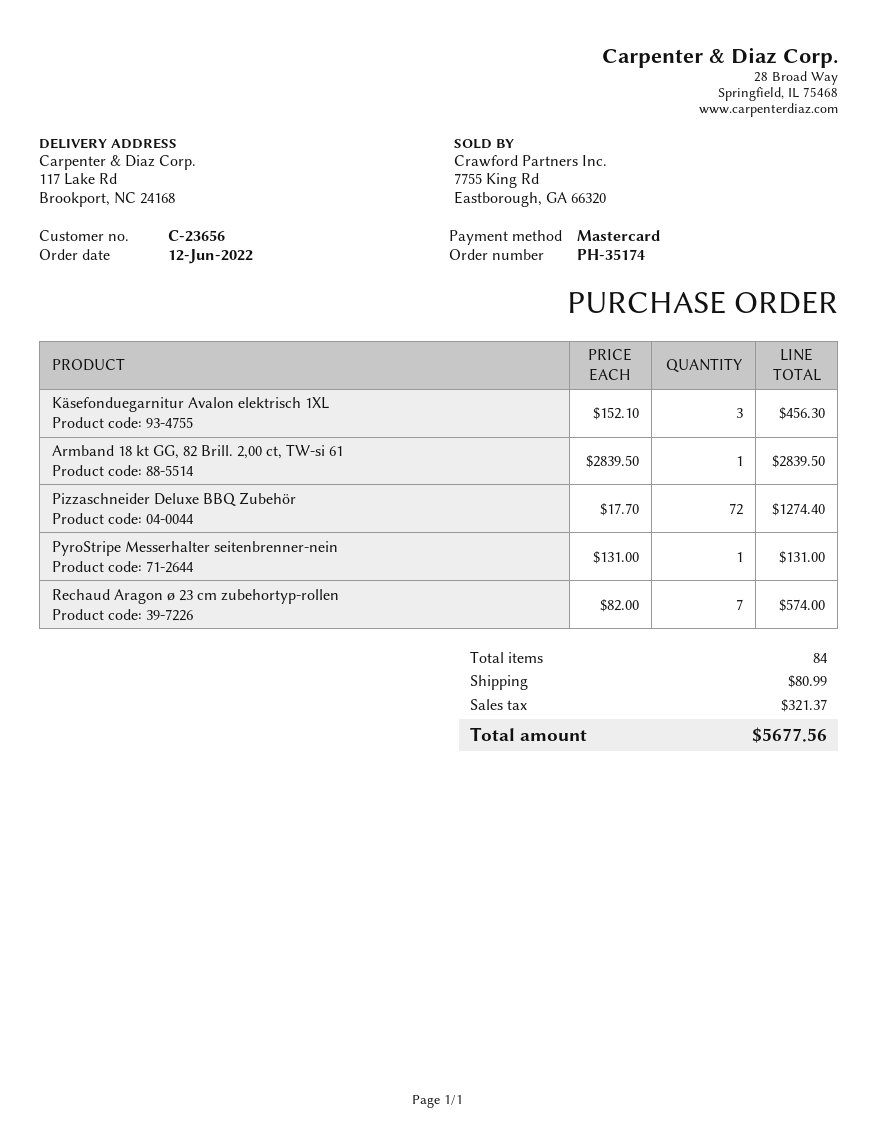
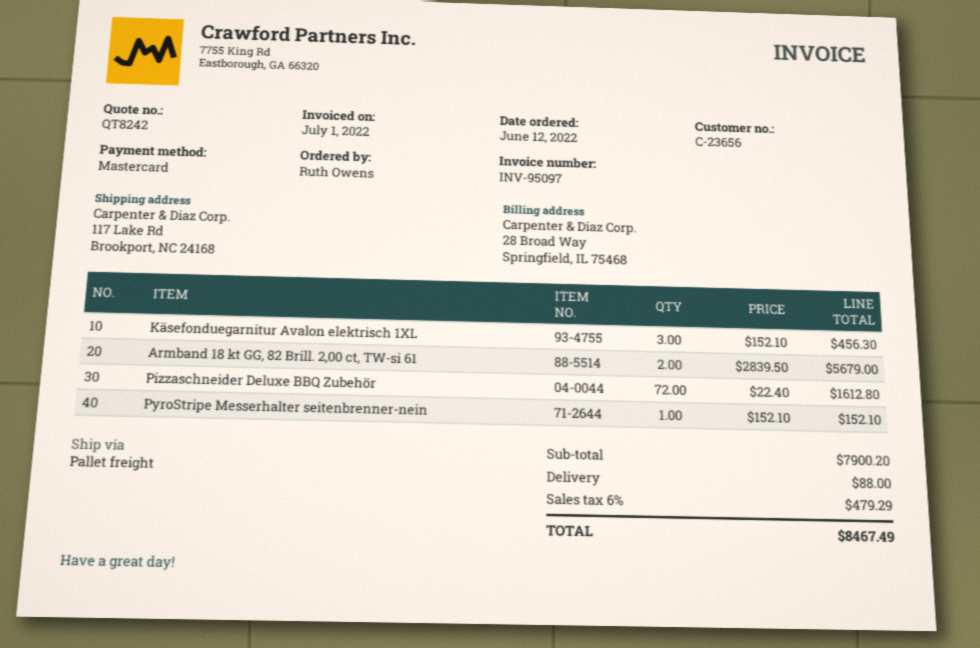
Armband 18 kt GG, 82 Brill. 2,00 ct, TW-si 61: 1 x 2839.50 = 2839.50 -> 2 x 2839.50 = 5679.00
Pizzaschneider Deluxe BBQ Zubehör: 72 x 17.70 = 1274.40 -> 72 x 22.40 = 1612.80
PyroStripe Messerhalter seitenbrenner-nein: 1 x 131.00 = 131.00 -> 1 x 152.10 = 152.10
Rechaud Aragon ø 23 cm zubehortyp-rollen: 7 x 82.00 = 574.00 -> none
shipping: 80.99 -> 88.00
tax: 321.37 -> 479.29
total: 5677.56 -> 8467.49

